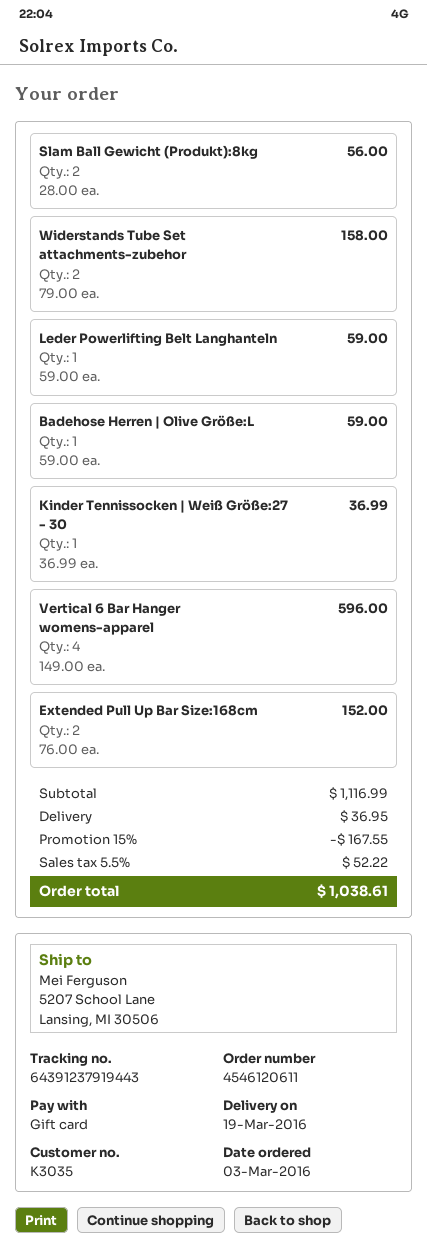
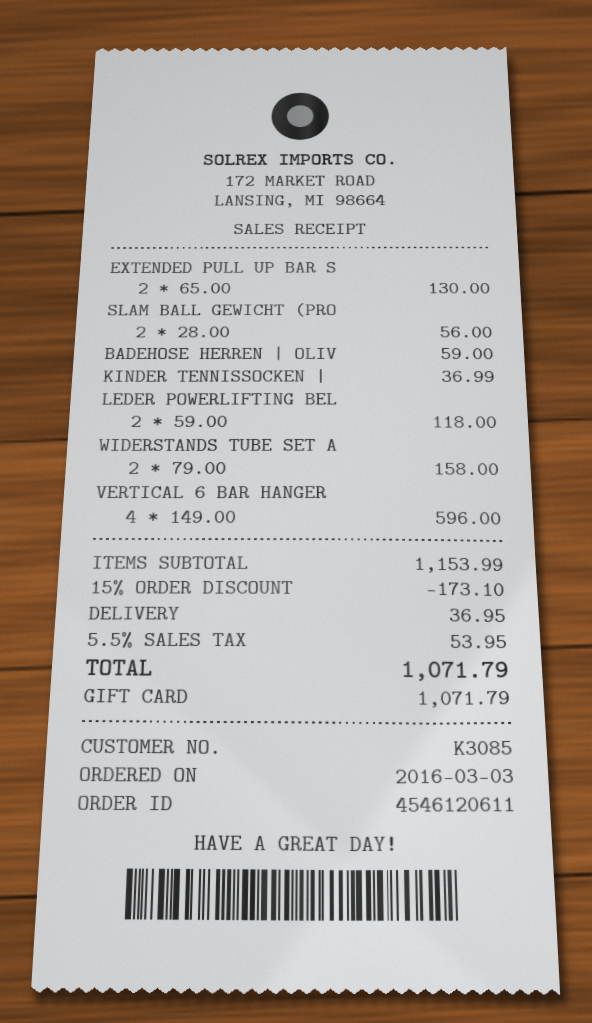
customer number: K3035 -> K3085
Leder Powerlifting Belt Langhanteln: 1 x 59.00 = 59.00 -> 2 x 59.00 = 118.00
Extended Pull Up Bar Size:168cm: 2 x 76.00 = 152.00 -> 2 x 65.00 = 130.00
subtotal: 1116.99 -> 1153.99
discount: 15% = 167.55 -> 15% = 173.10
tax: 5.5% = 52.22 -> 5.5% = 53.95
total: 1038.61 -> 1071.79

